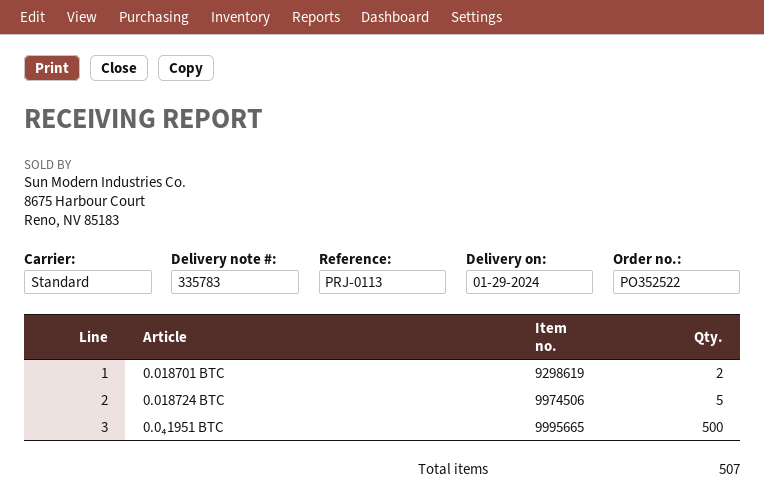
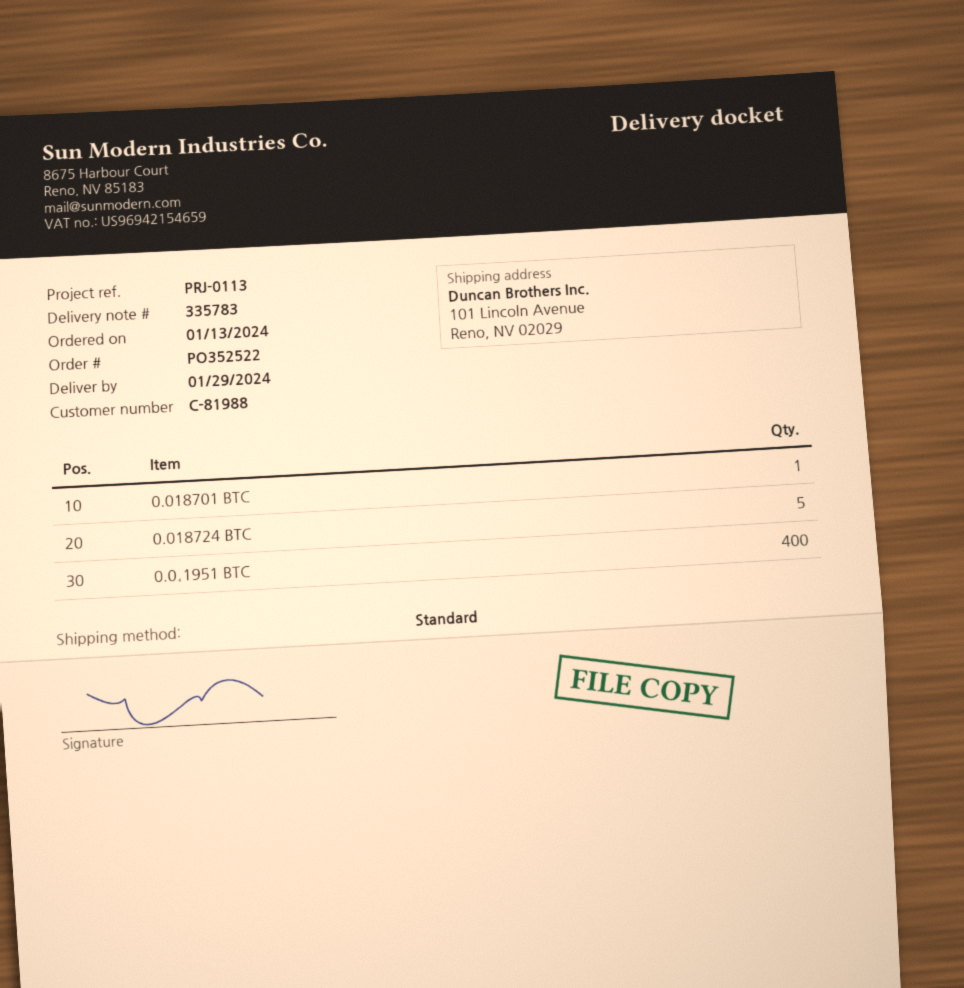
0.018701 BTC: 2 -> 1
0.0₄1951 BTC: 500 -> 400

